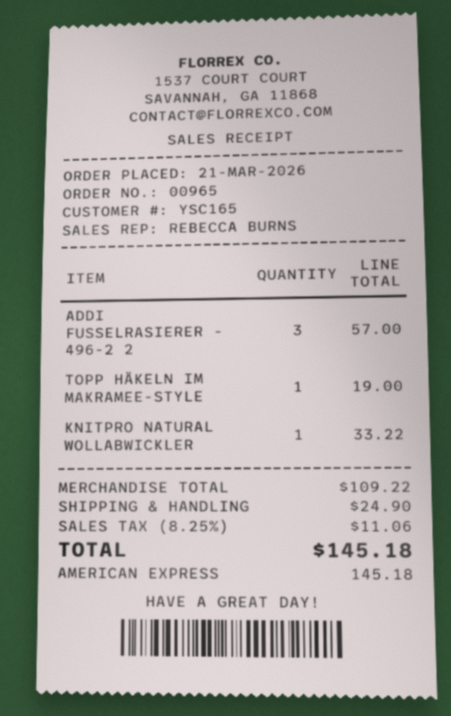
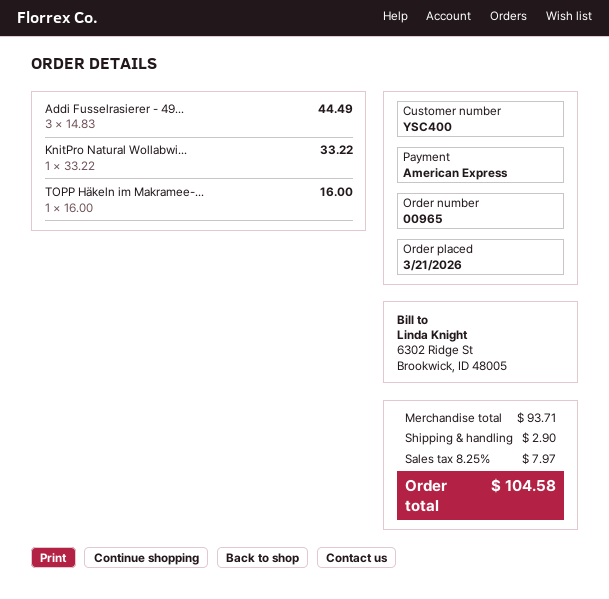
customer number: YSC165 -> YSC400
ADDI FUSSELRASIERER - 496-2 2: 3 for 57.00 -> 3 for 44.49
TOPP HÄKELN IM MAKRAMEE-STYLE: 1 for 19.00 -> 1 for 16.00
subtotal: 109.22 -> 93.71
shipping: 24.90 -> 2.90
tax: 8.25% = 11.06 -> 8.25% = 7.97
total: 145.18 -> 104.58

